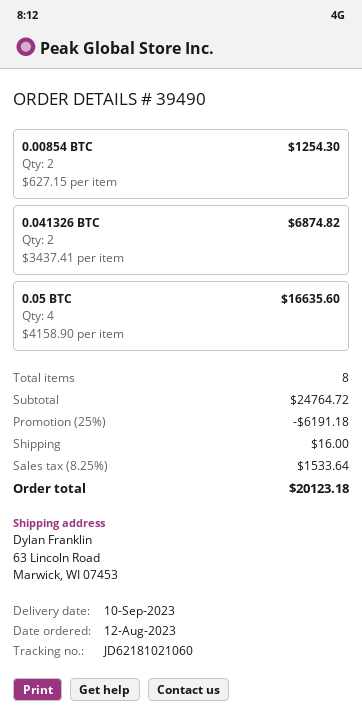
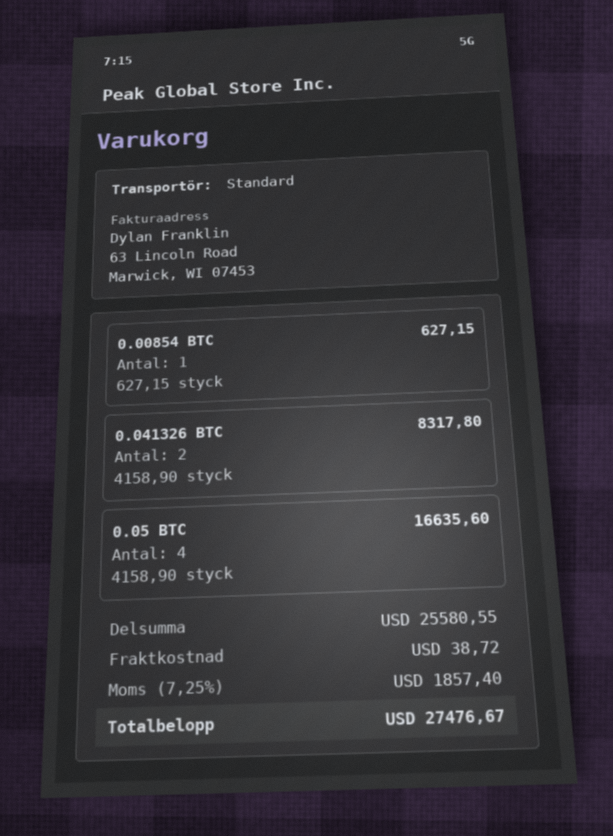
0.00854 BTC: 2 x 627.15 = 1254.30 -> 1 x 627.15 = 627.15
0.041326 BTC: 2 x 3437.41 = 6874.82 -> 2 x 4158.90 = 8317.80
subtotal: 24764.72 -> 25580.55
discount: 25% = 6191.18 -> none
shipping: 16.00 -> 38.72
tax: 8.25% = 1533.64 -> 7.25% = 1857.40
total: 20123.18 -> 27476.67

